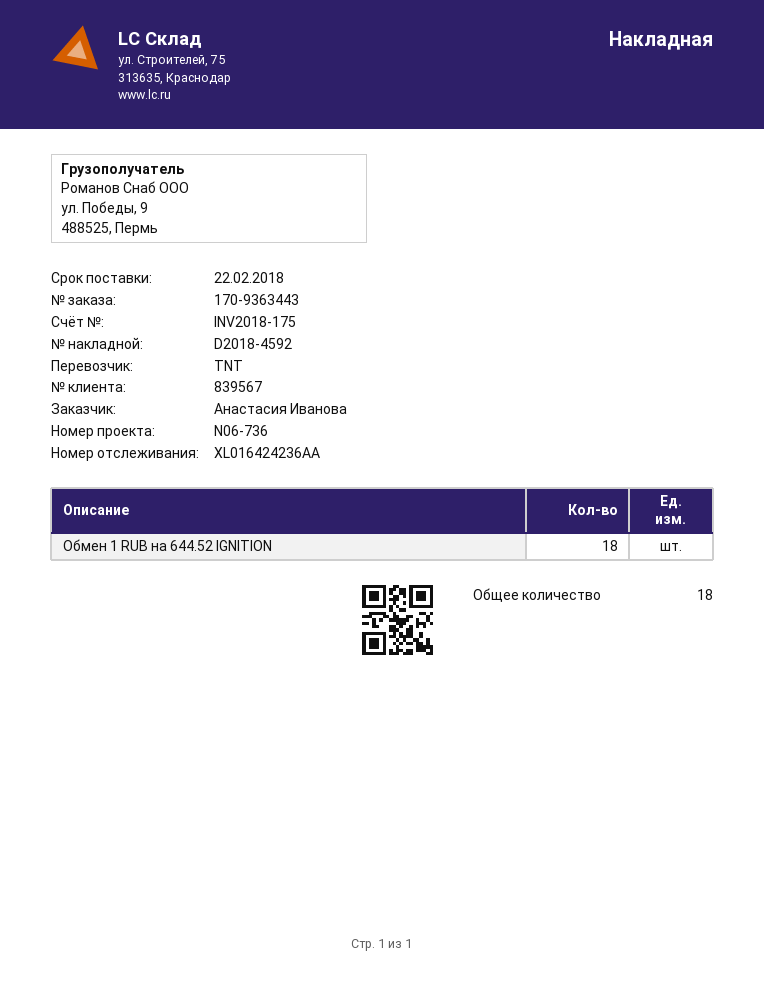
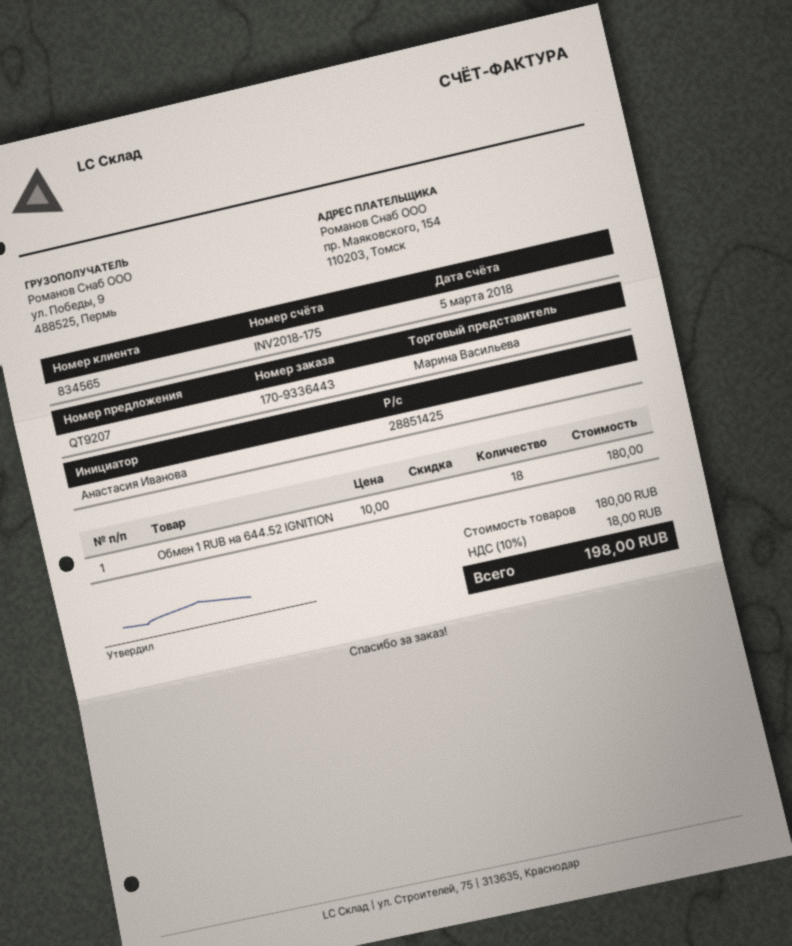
order number: 170-9363443 -> 170-9336443
customer number: 839567 -> 834565

